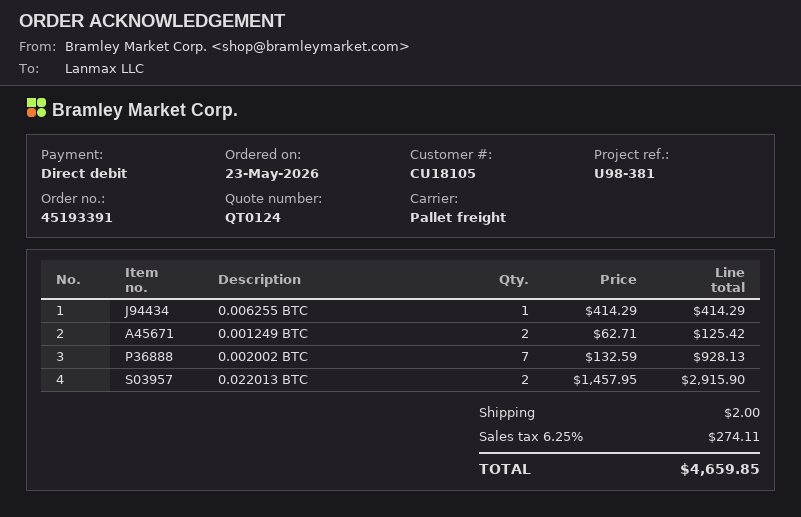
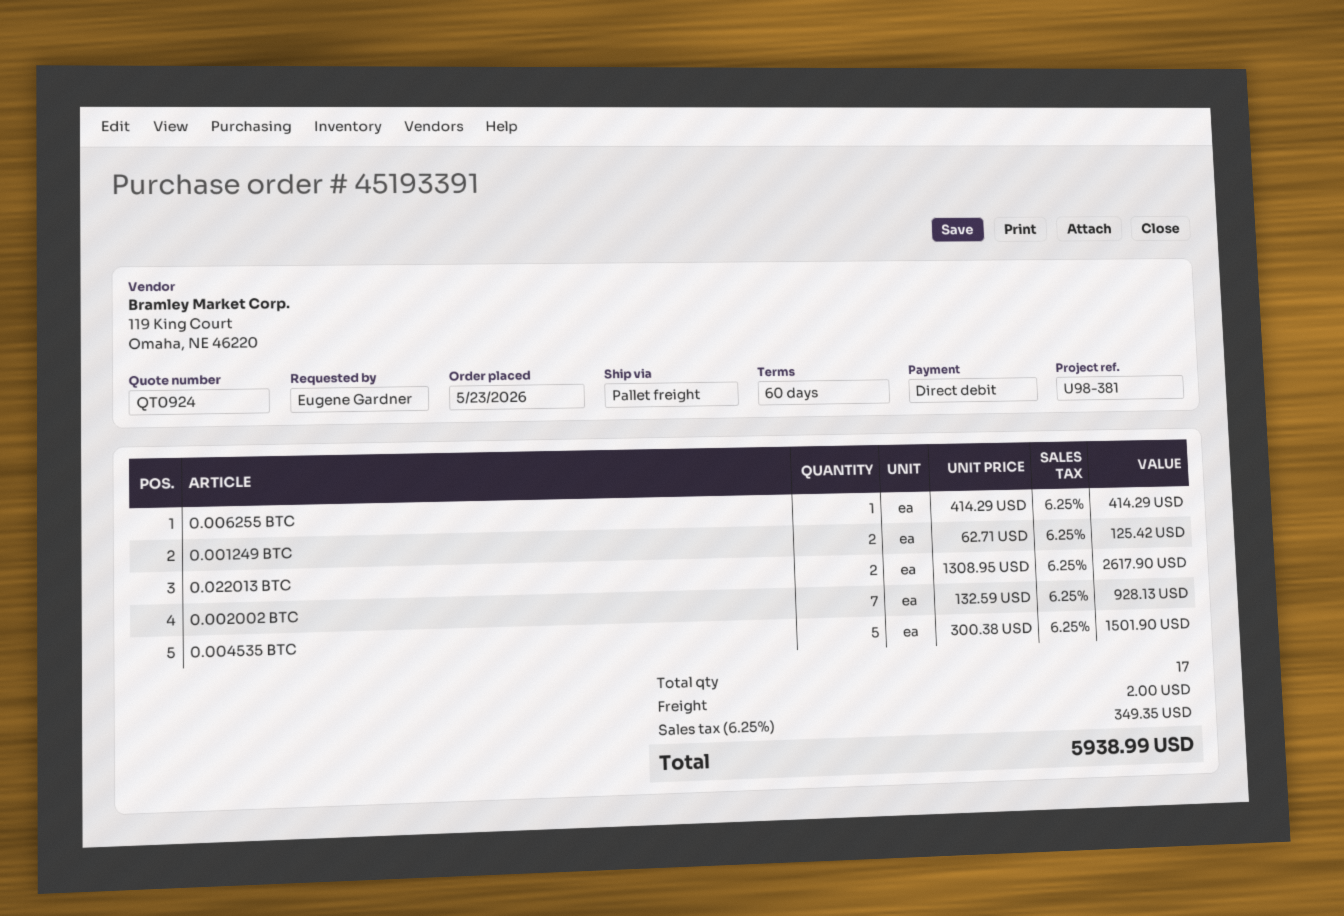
quote number: QT0124 -> QT0924
0.022013 BTC: 2 x 1457.95 = 2915.90 -> 2 x 1308.95 = 2617.90
0.004535 BTC: none -> 5 x 300.38 = 1501.90
tax: 6.25% = 274.11 -> 6.25% = 349.35
total: 4659.85 -> 5938.99

